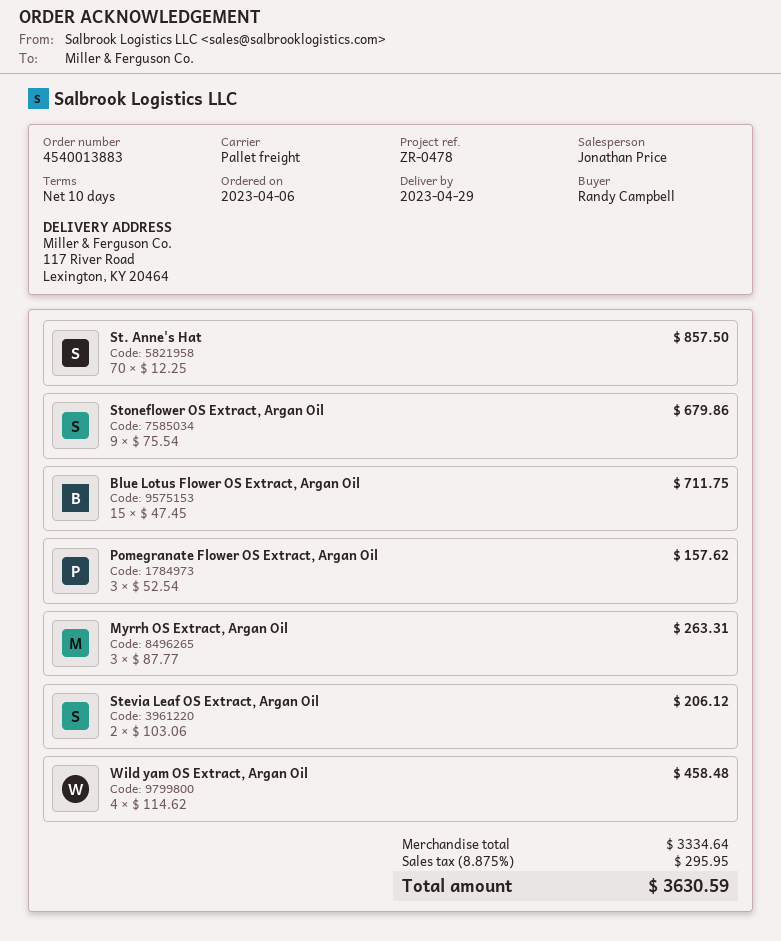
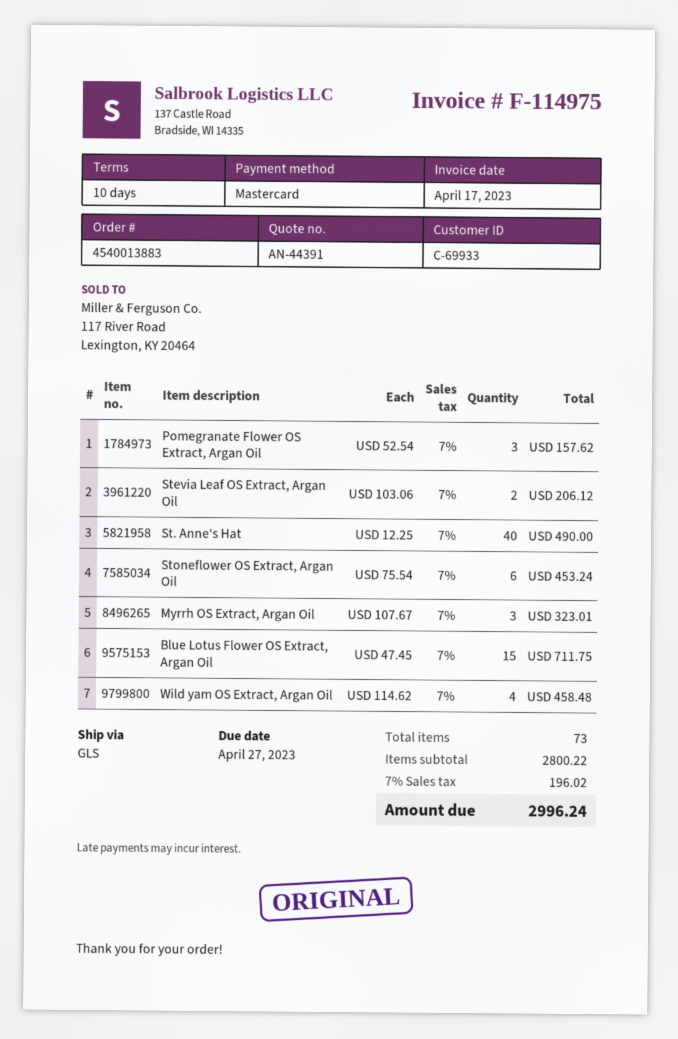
shipping method: pallet freight -> GLS
St. Anne's Hat: 70 x 12.25 = 857.50 -> 40 x 12.25 = 490.00
Stoneflower OS Extract, Argan Oil: 9 x 75.54 = 679.86 -> 6 x 75.54 = 453.24
Myrrh OS Extract, Argan Oil: 3 x 87.77 = 263.31 -> 3 x 107.67 = 323.01
subtotal: 3334.64 -> 2800.22
tax: 8.875% = 295.95 -> 7% = 196.02
total: 3630.59 -> 2996.24

